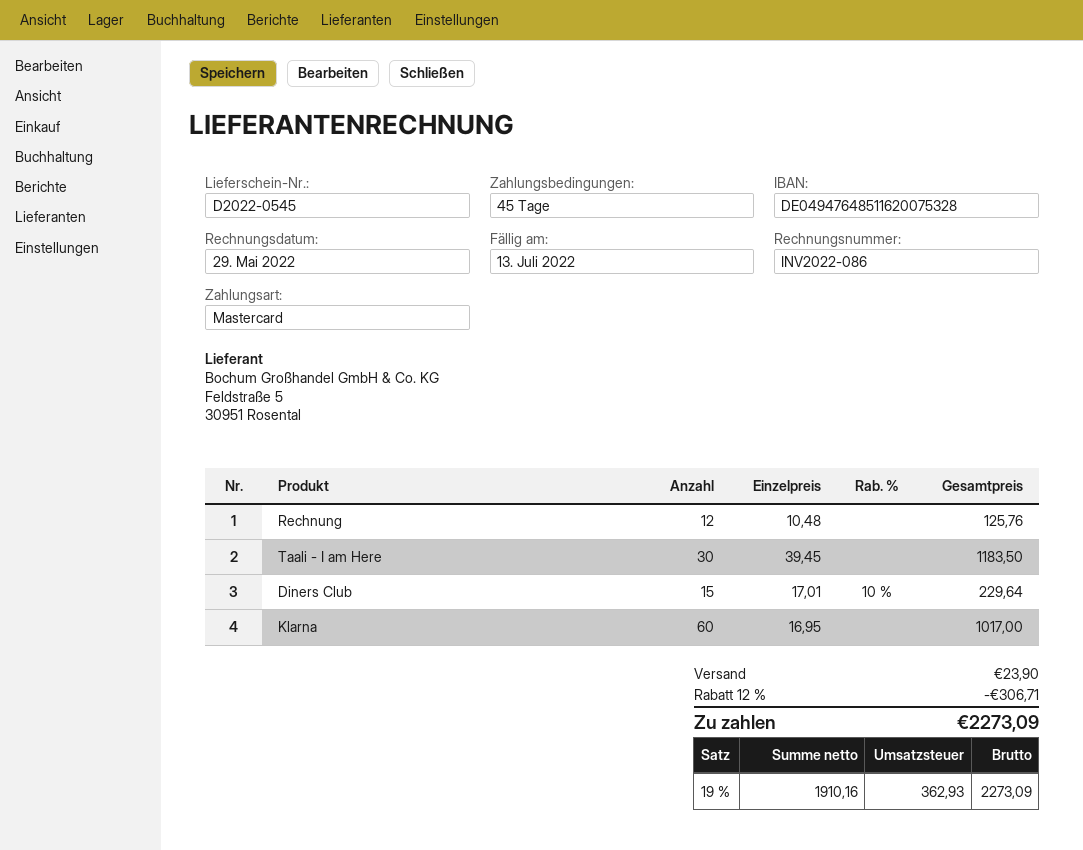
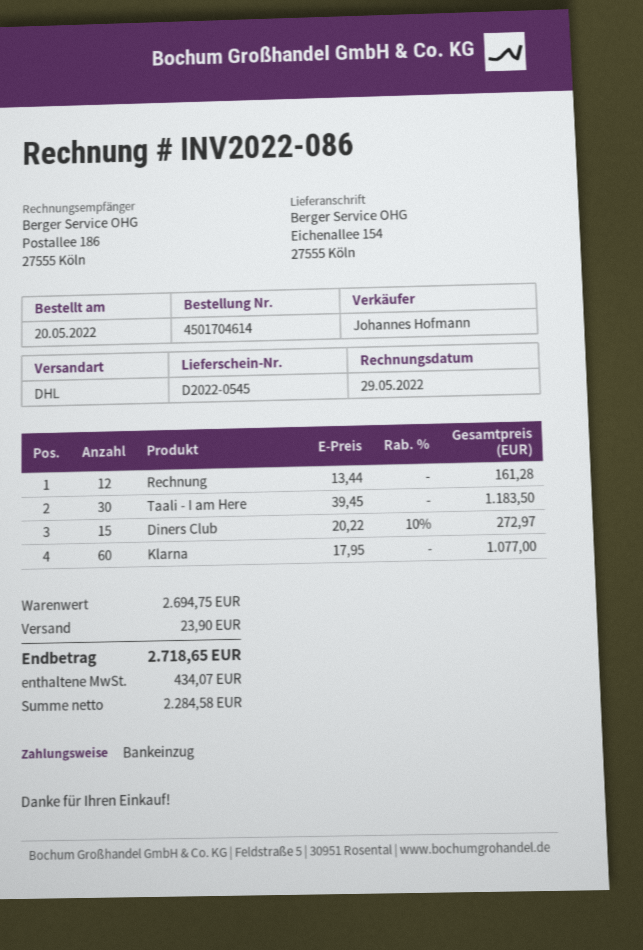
payment method: Mastercard -> direct debit
Rechnung: 12 x 10.48 = 125.76 -> 12 x 13.44 = 161.28
Diners Club: 15 x 17.01 - 10% = 229.64 -> 15 x 20.22 - 10% = 272.97
Klarna: 60 x 16.95 = 1017.00 -> 60 x 17.95 = 1077.00
discount: 12% = 306.71 -> none
net: 1910.16 -> 2284.58
tax: 362.93 -> 434.07
total: 2273.09 -> 2718.65

